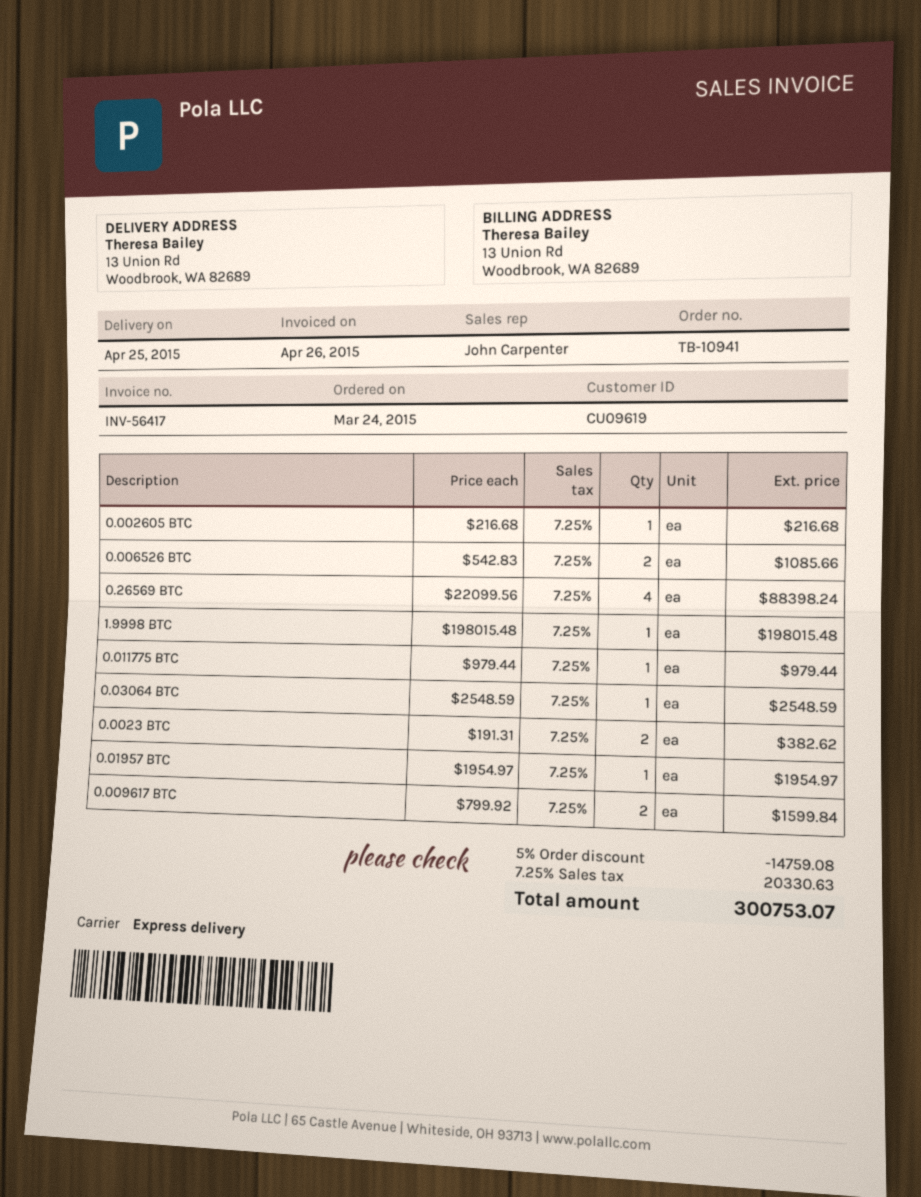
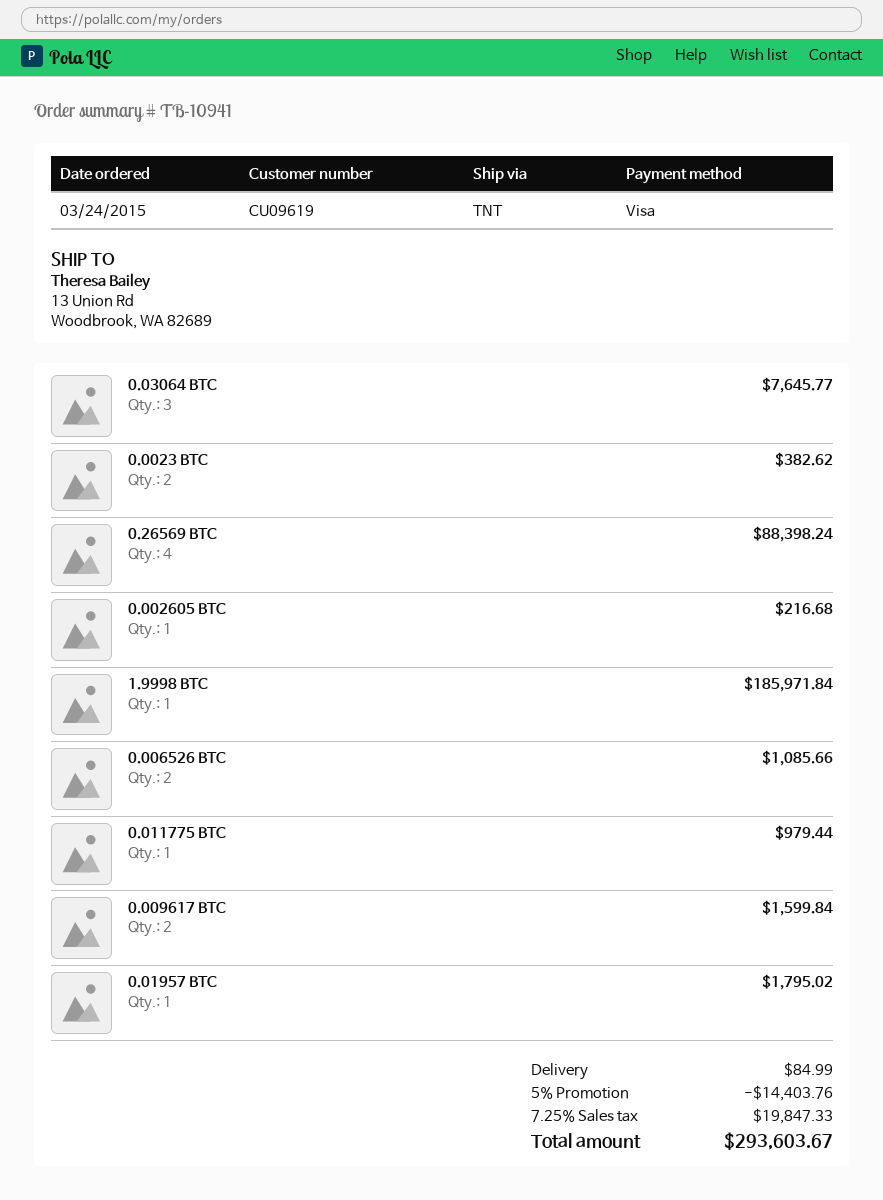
shipping method: express -> TNT
1.9998 BTC: 1 for 198015.48 -> 1 for 185971.84
0.03064 BTC: 1 for 2548.59 -> 3 for 7645.77
0.01957 BTC: 1 for 1954.97 -> 1 for 1795.02
discount: 5% = 14759.08 -> 5% = 14403.76
shipping: none -> 84.99
tax: 7.25% = 20330.63 -> 7.25% = 19847.33
total: 300753.07 -> 293603.67

